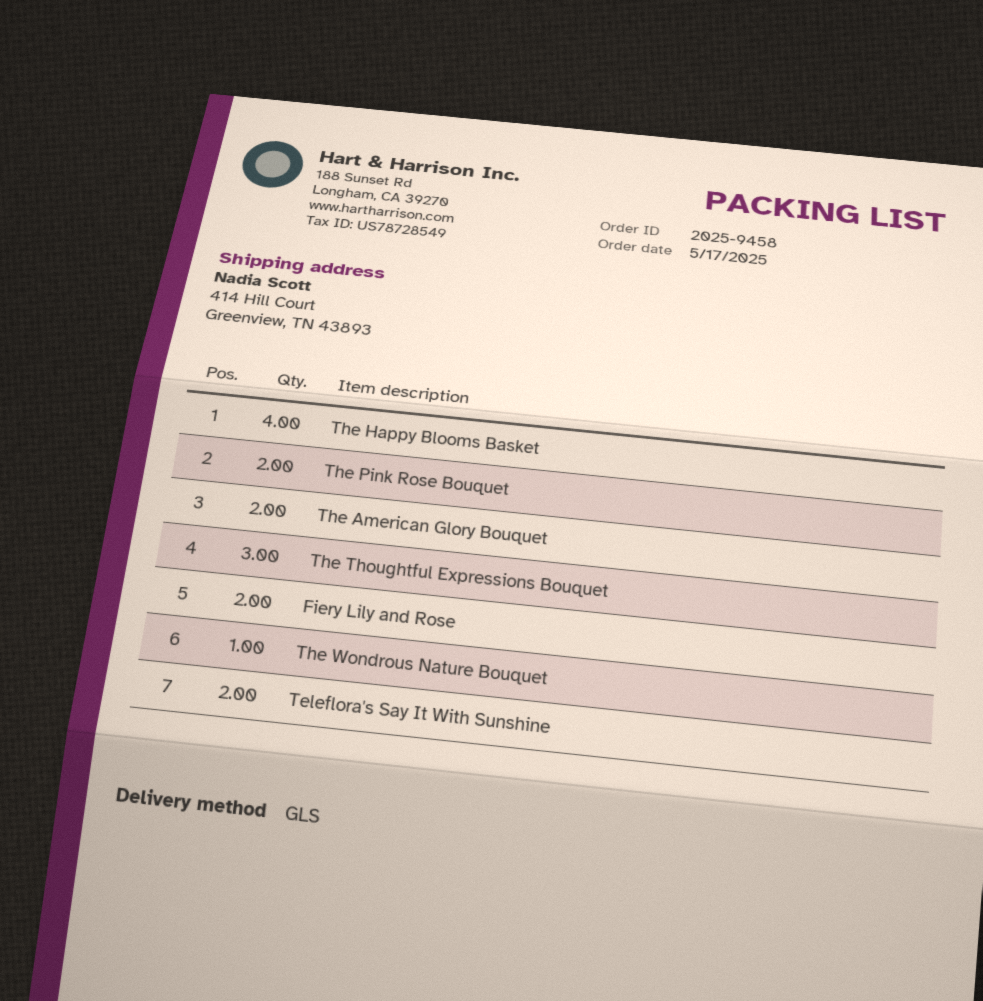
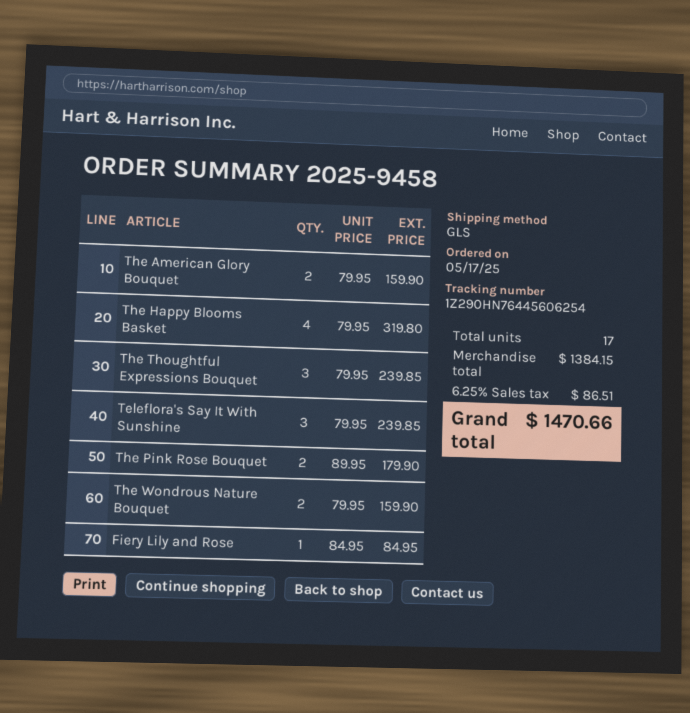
Fiery Lily and Rose: 2 -> 1
The Wondrous Nature Bouquet: 1 -> 2
Teleflora's Say It With Sunshine: 2 -> 3

